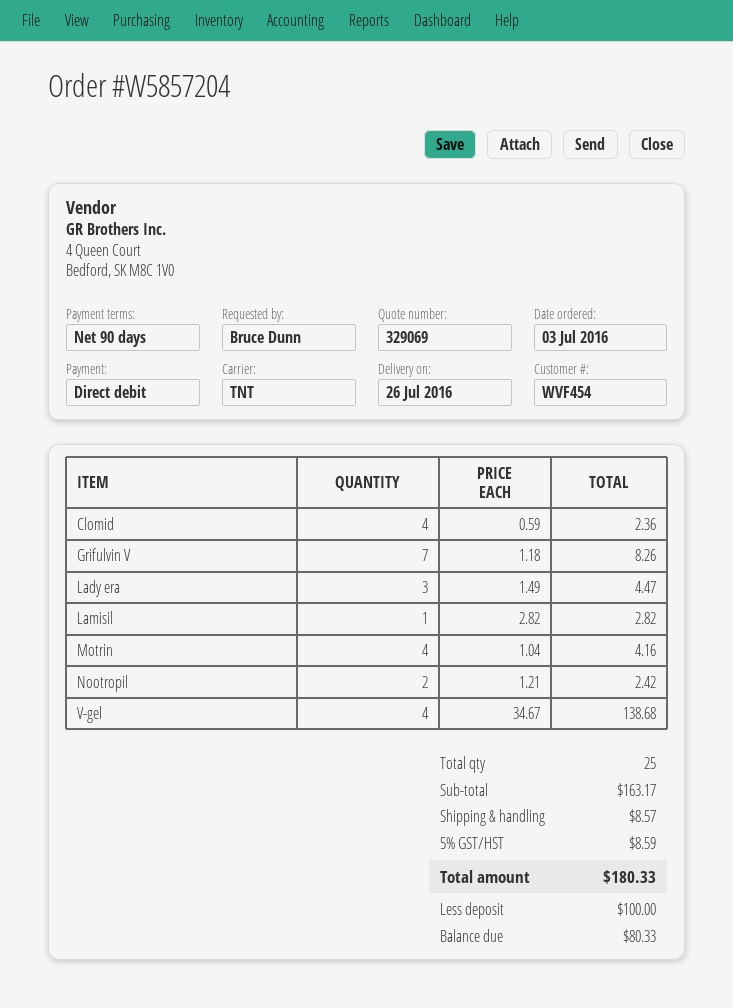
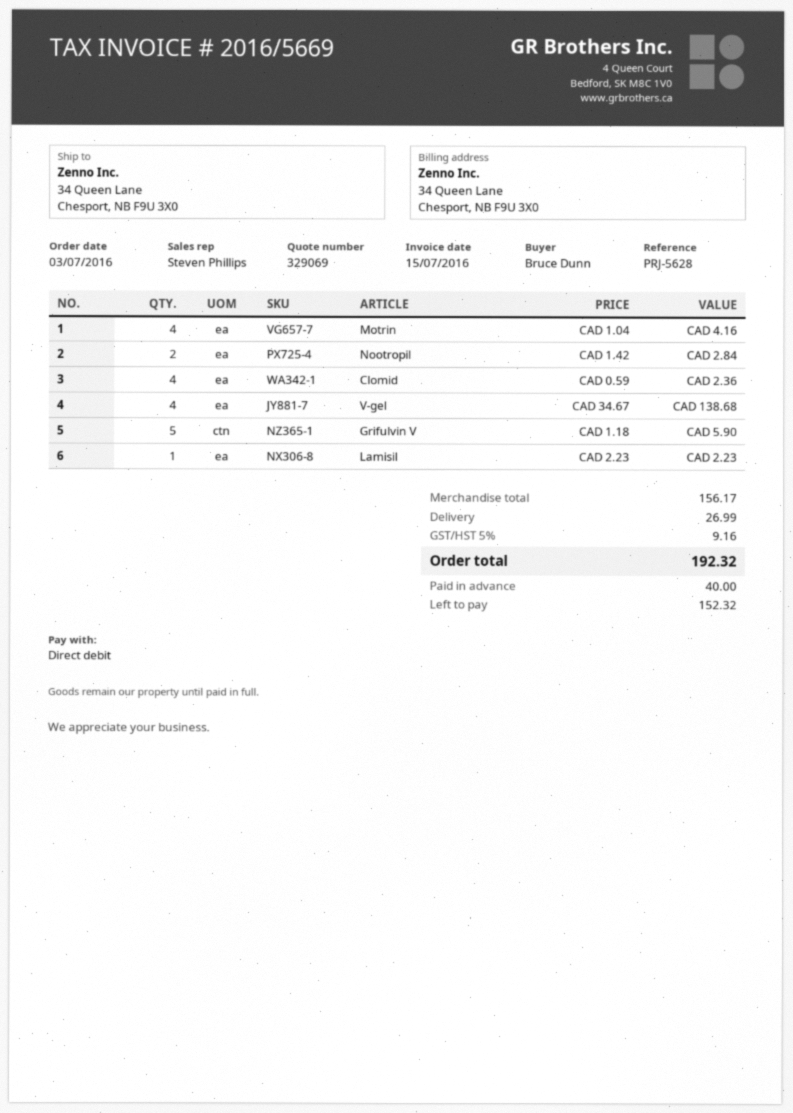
Grifulvin V: 7 x 1.18 = 8.26 -> 5 x 1.18 = 5.90
Lady era: 3 x 1.49 = 4.47 -> none
Lamisil: 1 x 2.82 = 2.82 -> 1 x 2.23 = 2.23
Nootropil: 2 x 1.21 = 2.42 -> 2 x 1.42 = 2.84
subtotal: 163.17 -> 156.17
shipping: 8.57 -> 26.99
tax: 5% = 8.59 -> 5% = 9.16
total: 180.33 -> 192.32
deposit: 100.00 -> 40.00
balance: 80.33 -> 152.32

